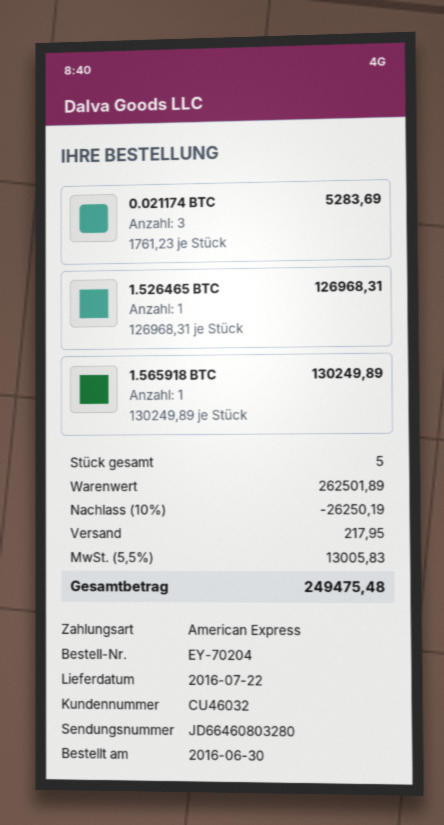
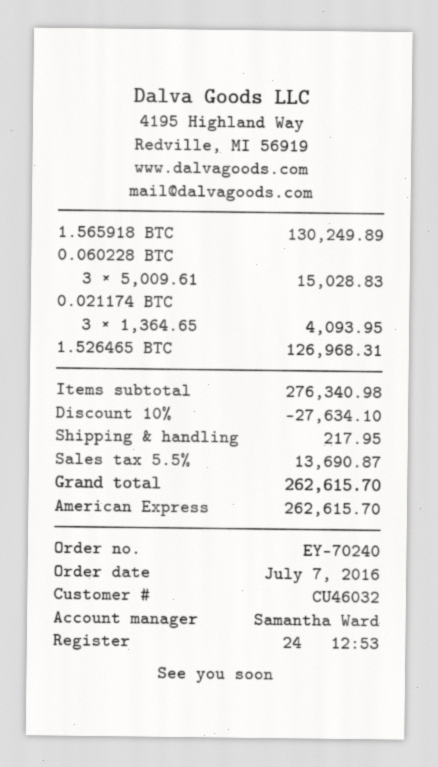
order number: EY-70204 -> EY-70240
order date: 2016-06-30 -> 2016-07-07
0.021174 BTC: 3 x 1761.23 = 5283.69 -> 3 x 1364.65 = 4093.95
0.060228 BTC: none -> 3 x 5009.61 = 15028.83
subtotal: 262501.89 -> 276340.98
discount: 10% = 26250.19 -> 10% = 27634.10
tax: 5.5% = 13005.83 -> 5.5% = 13690.87
total: 249475.48 -> 262615.70

